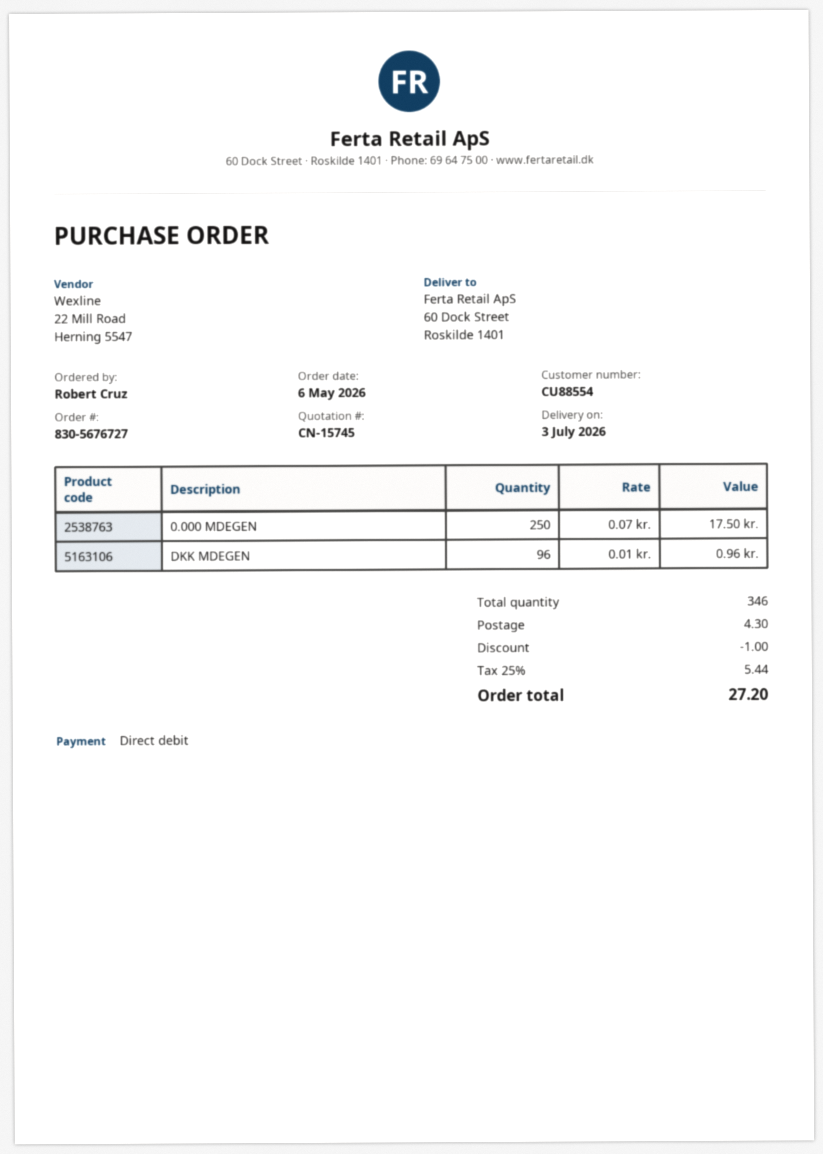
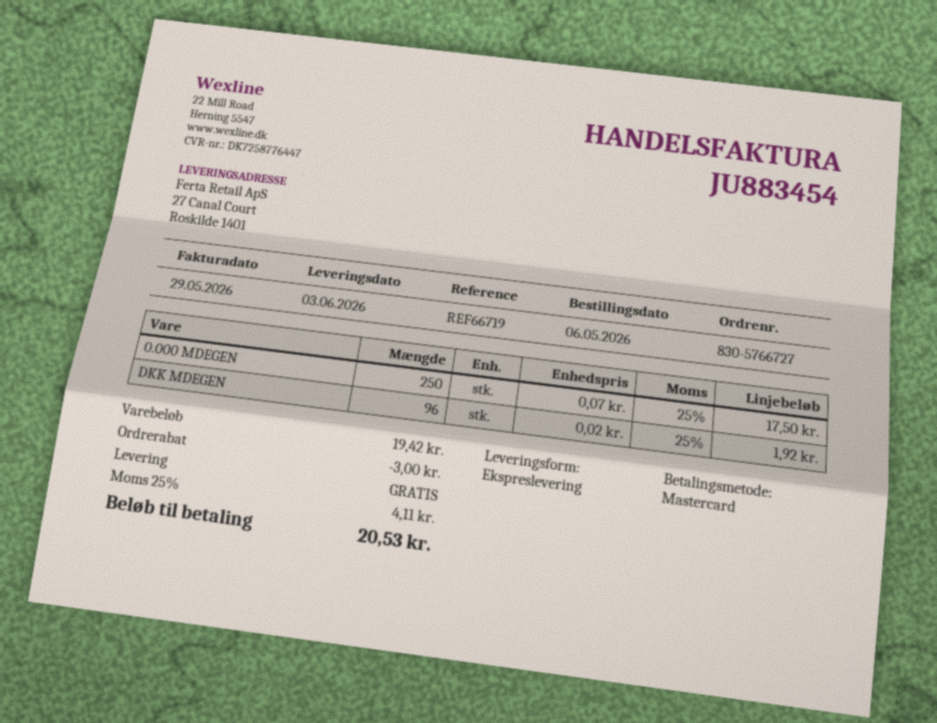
order number: 830-5676727 -> 830-5766727
delivery date: 2026-07-03 -> 2026-06-03
payment method: direct debit -> Mastercard
ship to: 60 Dock Street, Roskilde 1401 -> 27 Canal Court, Roskilde 1401
DKK MDEGEN: 96 x 0.01 = 0.96 -> 96 x 0.02 = 1.92
discount: 1.00 -> 3.00
shipping: 4.30 -> 0.00
tax: 25% = 5.44 -> 25% = 4.11
total: 27.20 -> 20.53

